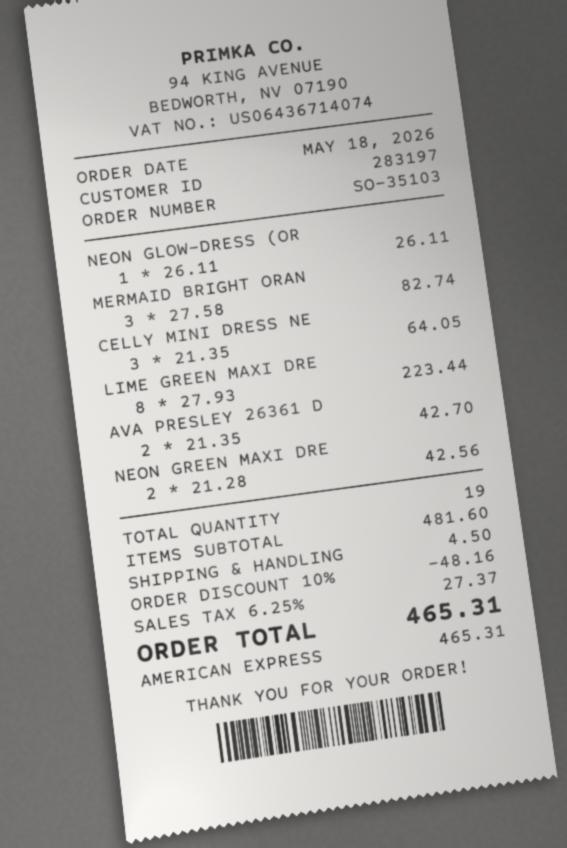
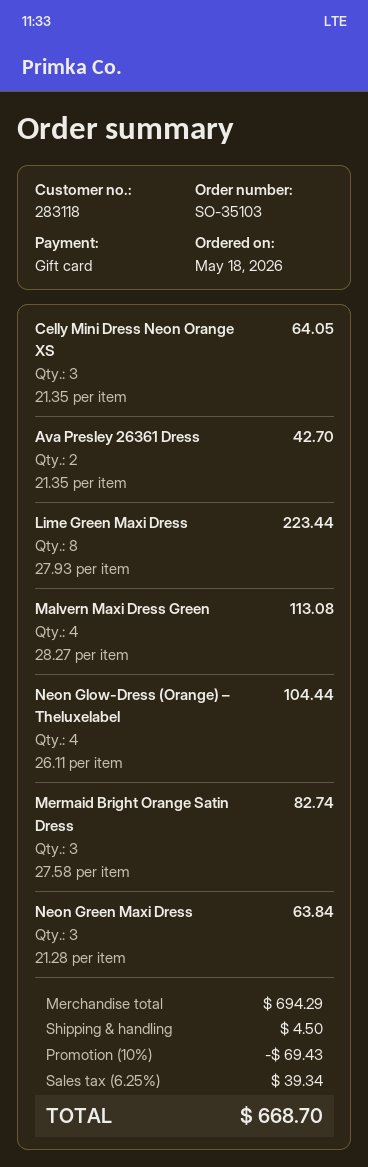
customer number: 283197 -> 283118
payment method: American Express -> gift card
NEON GLOW-DRESS (OR: 1 x 26.11 = 26.11 -> 4 x 26.11 = 104.44
NEON GREEN MAXI DRE: 2 x 21.28 = 42.56 -> 3 x 21.28 = 63.84
Malvern Maxi Dress Green: none -> 4 x 28.27 = 113.08
subtotal: 481.60 -> 694.29
discount: 10% = 48.16 -> 10% = 69.43
tax: 6.25% = 27.37 -> 6.25% = 39.34
total: 465.31 -> 668.70

